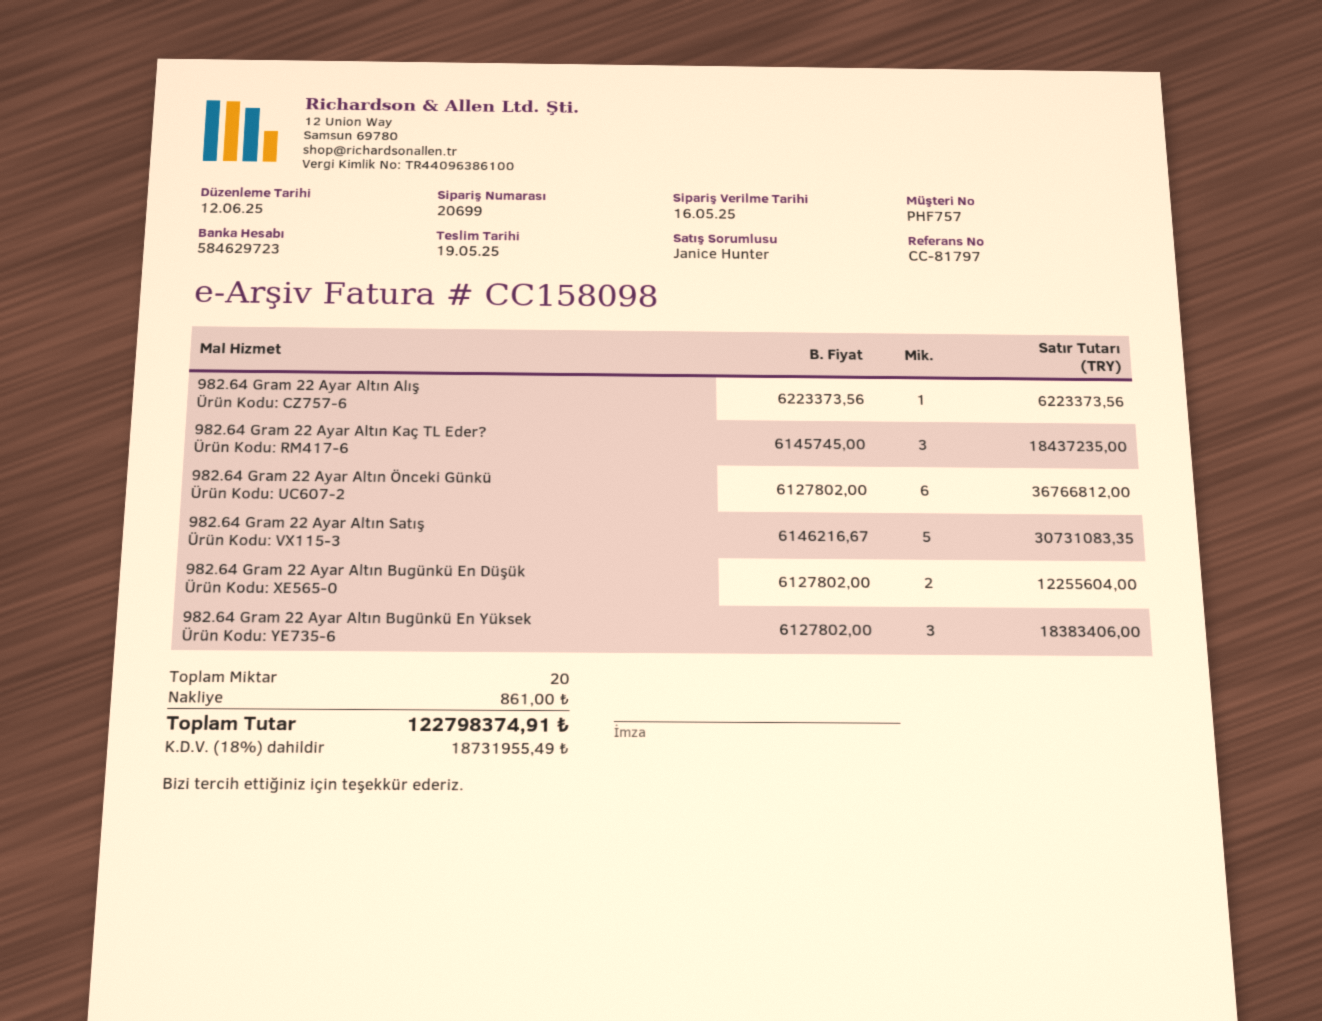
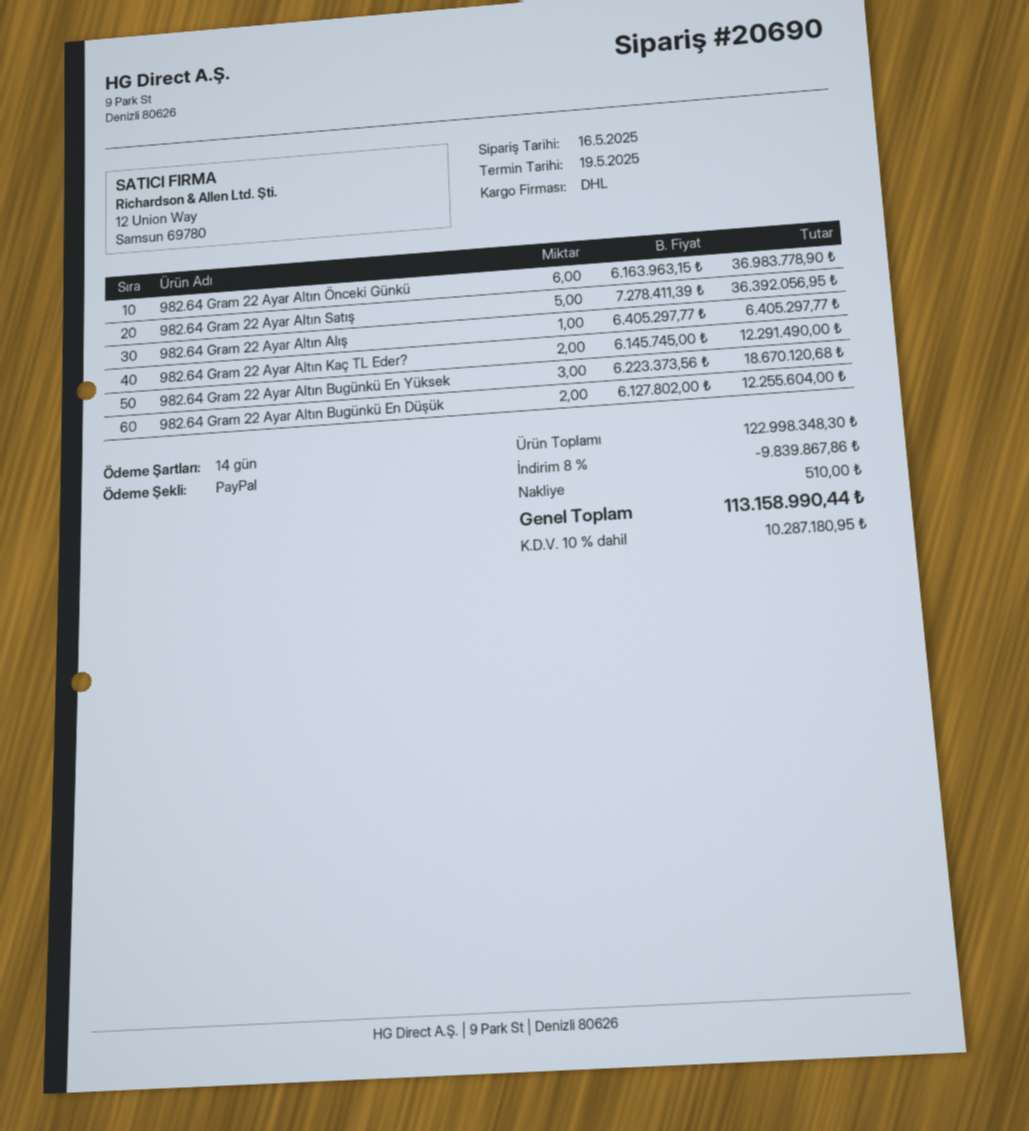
order number: 20699 -> 20690
982.64 Gram 22 Ayar Altın Alış: 1 x 6223373.56 = 6223373.56 -> 1 x 6405297.77 = 6405297.77
982.64 Gram 22 Ayar Altın Kaç TL Eder?: 3 x 6145745.00 = 18437235.00 -> 2 x 6145745.00 = 12291490.00
982.64 Gram 22 Ayar Altın Önceki Günkü: 6 x 6127802.00 = 36766812.00 -> 6 x 6163963.15 = 36983778.90
982.64 Gram 22 Ayar Altın Satış: 5 x 6146216.67 = 30731083.35 -> 5 x 7278411.39 = 36392056.95
982.64 Gram 22 Ayar Altın Bugünkü En Yüksek: 3 x 6127802.00 = 18383406.00 -> 3 x 6223373.56 = 18670120.68
discount: none -> 8% = 9839867.86
shipping: 861.00 -> 510.00
tax: 18% = 18731955.49 -> 10% = 10287180.95
total: 122798374.91 -> 113158990.44

